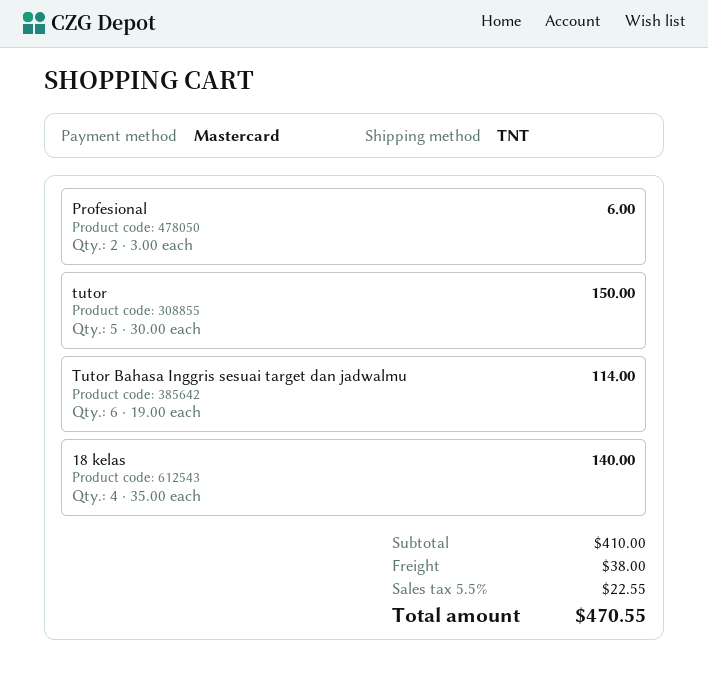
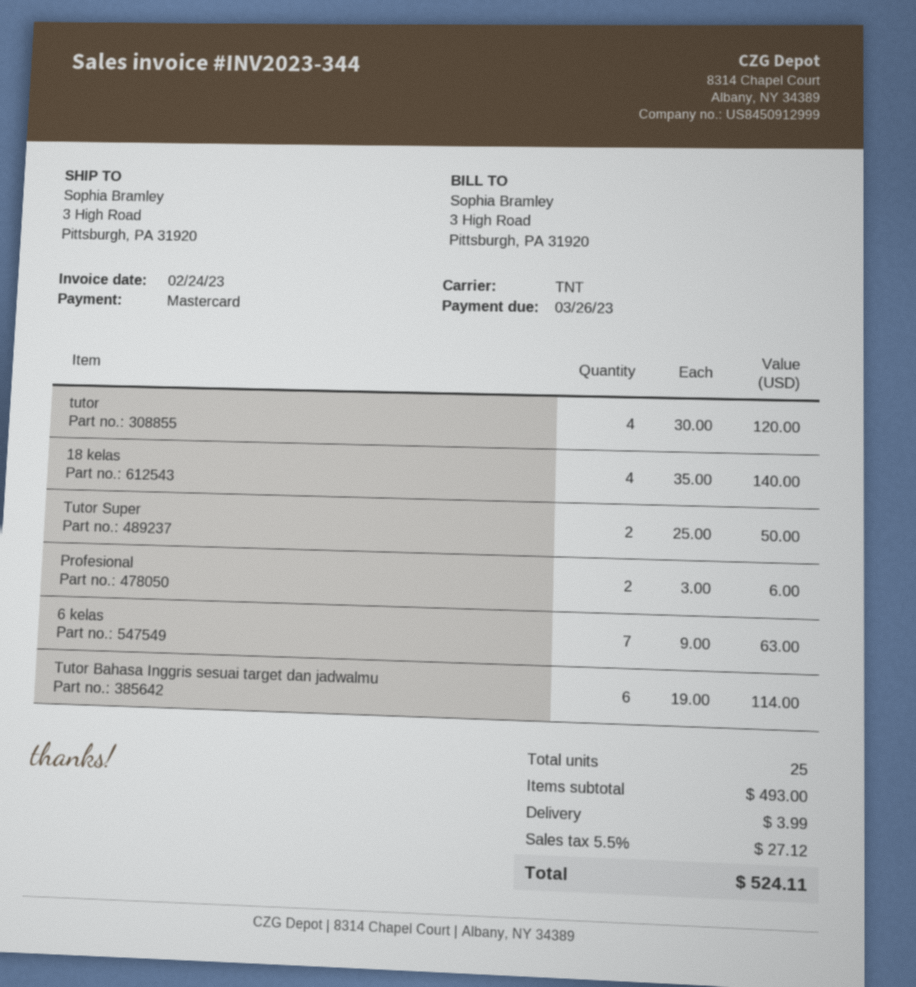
tutor: 5 x 30.00 = 150.00 -> 4 x 30.00 = 120.00
Tutor Super: none -> 2 x 25.00 = 50.00
6 kelas: none -> 7 x 9.00 = 63.00
subtotal: 410.00 -> 493.00
shipping: 38.00 -> 3.99
tax: 5.5% = 22.55 -> 5.5% = 27.12
total: 470.55 -> 524.11

